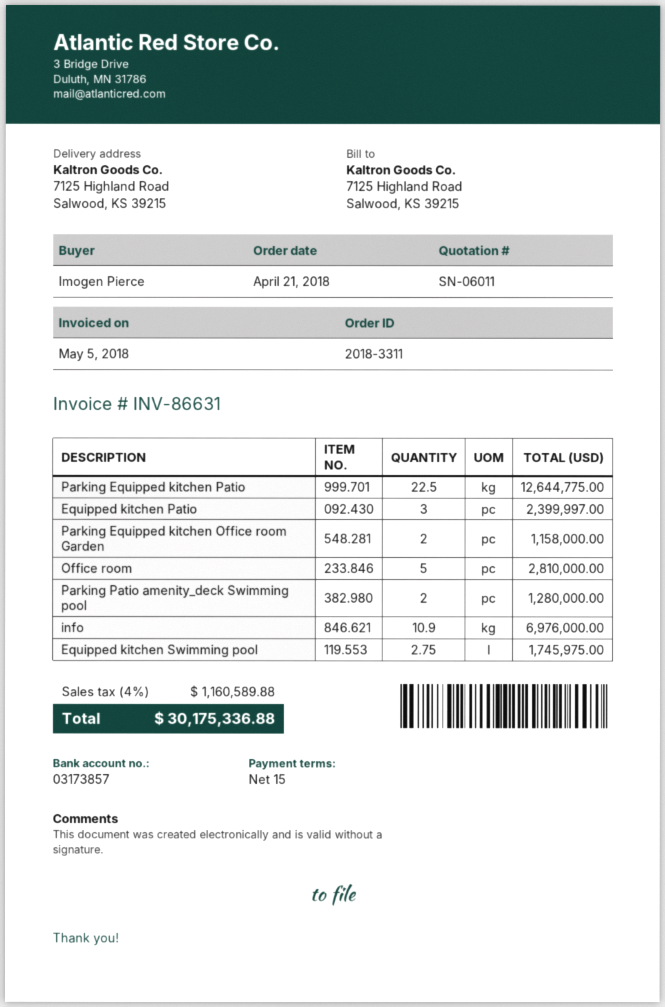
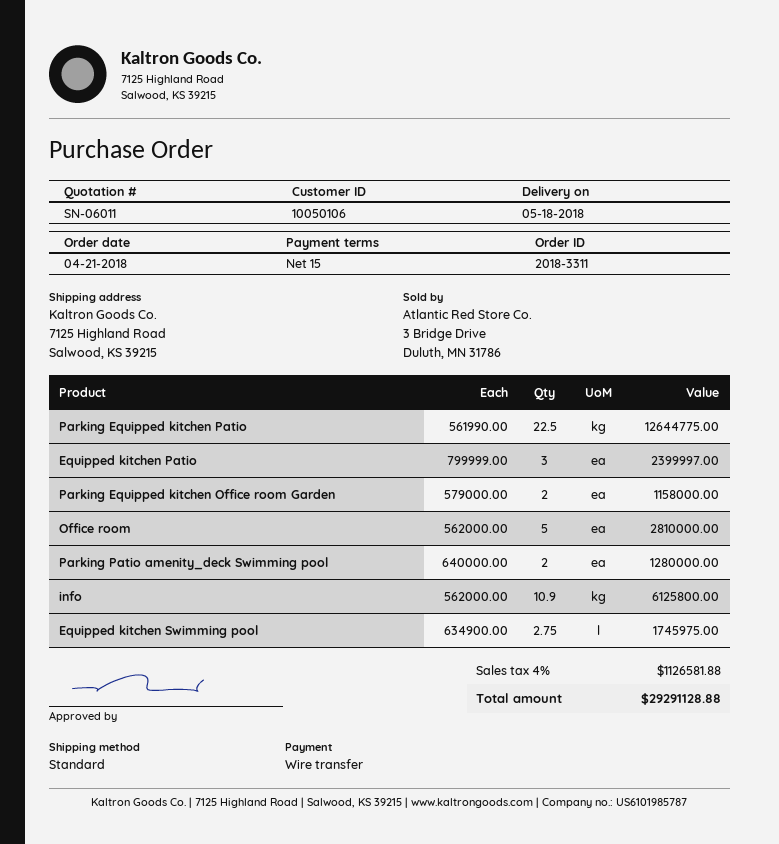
info: 10.9 for 6976000.00 -> 10.9 for 6125800.00
tax: 4% = 1160589.88 -> 4% = 1126581.88
total: 30175336.88 -> 29291128.88

